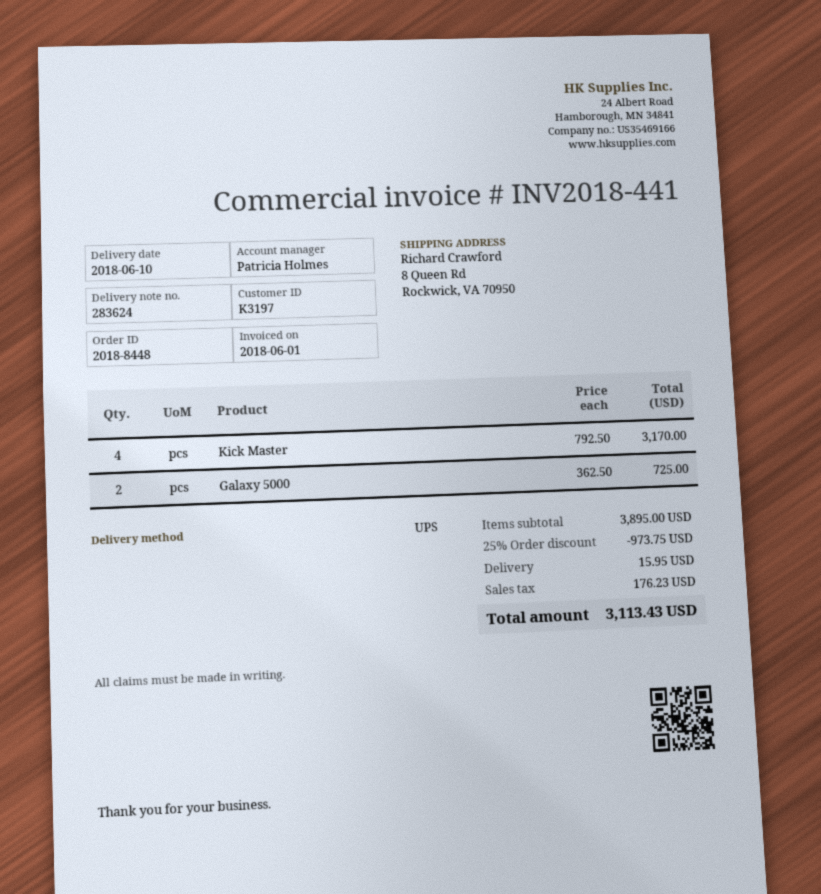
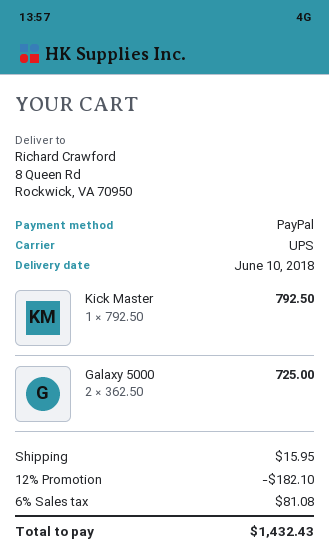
Kick Master: 4 x 792.50 = 3170.00 -> 1 x 792.50 = 792.50
discount: 25% = 973.75 -> 12% = 182.10
tax: 176.23 -> 81.08
total: 3113.43 -> 1432.43

